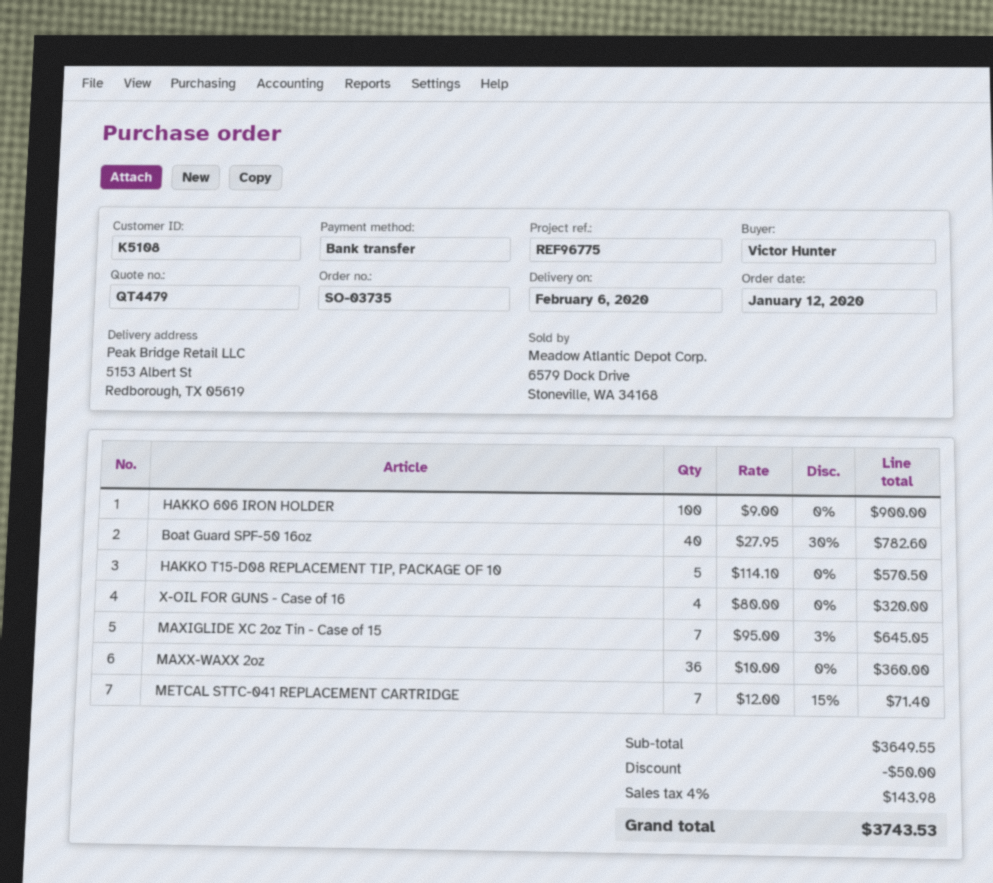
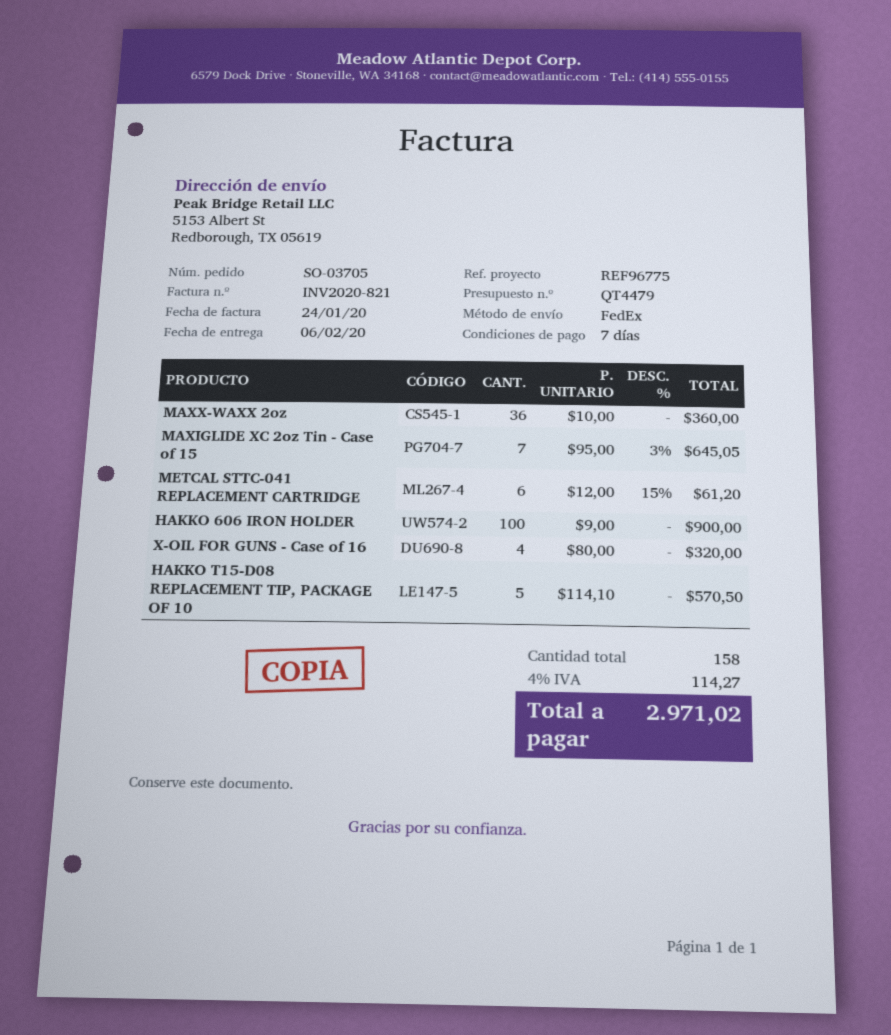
order number: SO-03735 -> SO-03705
Boat Guard SPF-50 16oz: 40 x 27.95 - 30% = 782.60 -> none
METCAL STTC-041 REPLACEMENT CARTRIDGE: 7 x 12.00 - 15% = 71.40 -> 6 x 12.00 - 15% = 61.20
discount: 50.00 -> none
tax: 4% = 143.98 -> 4% = 114.27
total: 3743.53 -> 2971.02

